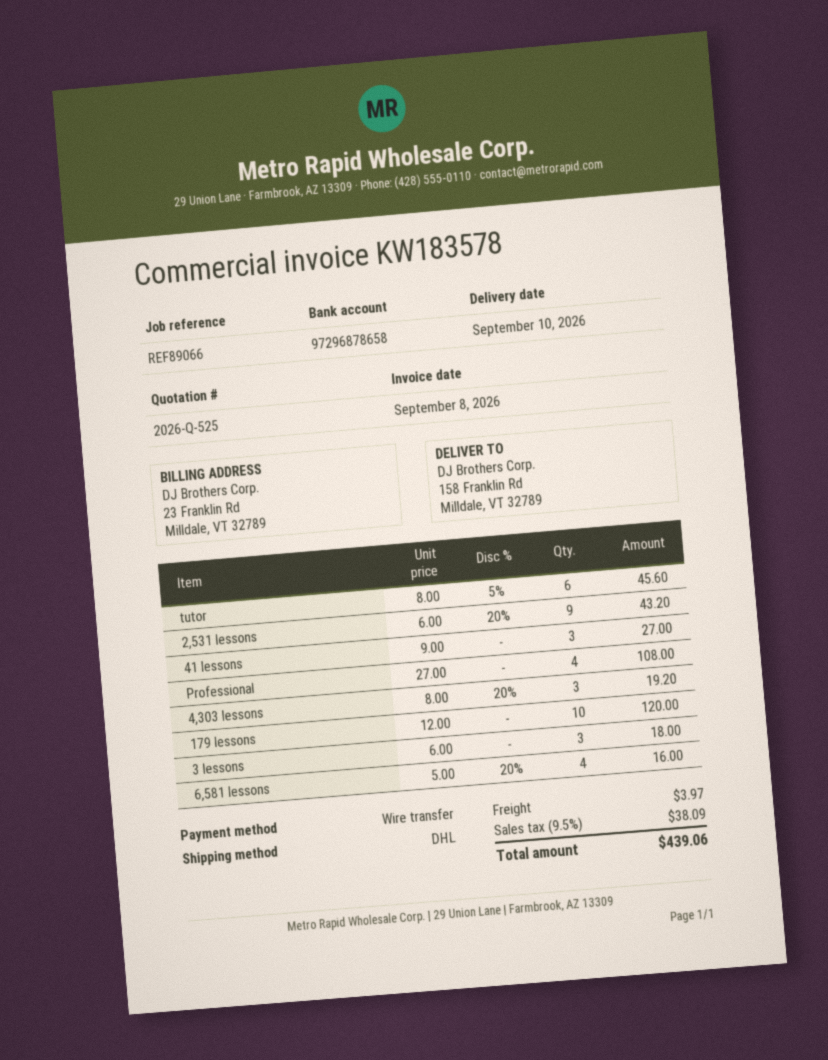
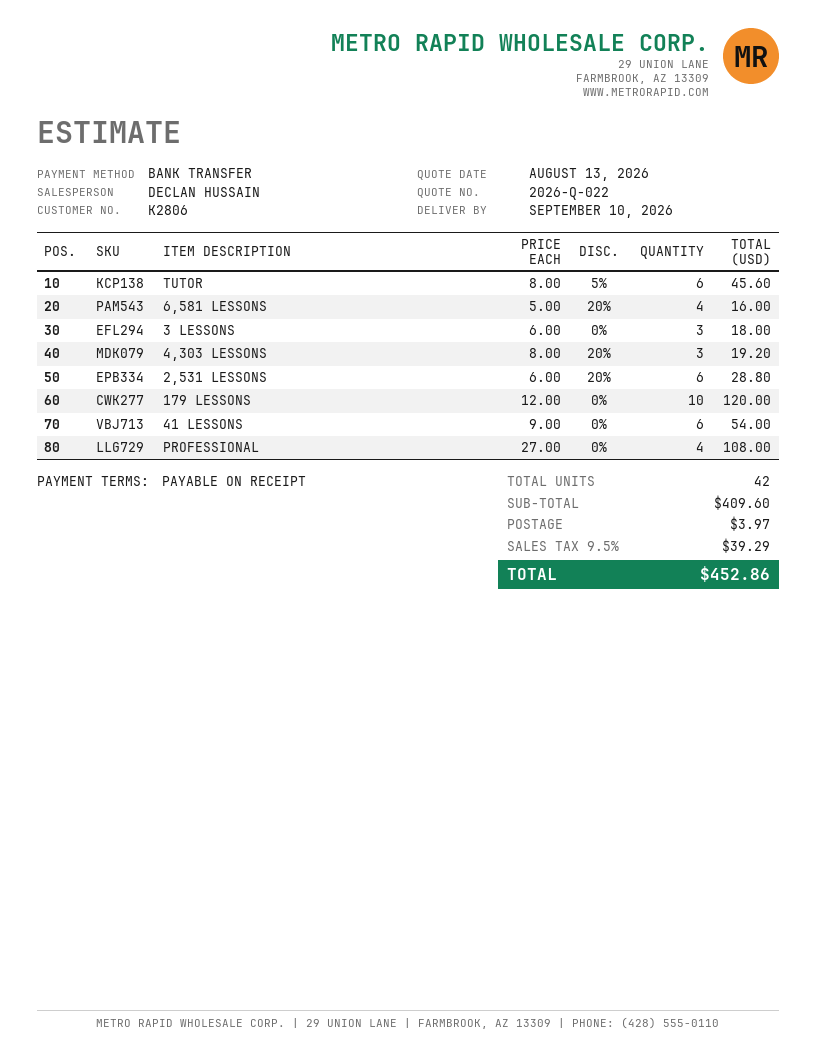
quote number: 2026-Q-525 -> 2026-Q-022
2,531 lessons: 9 x 6.00 - 20% = 43.20 -> 6 x 6.00 - 20% = 28.80
41 lessons: 3 x 9.00 = 27.00 -> 6 x 9.00 = 54.00
tax: 9.5% = 38.09 -> 9.5% = 39.29
total: 439.06 -> 452.86

